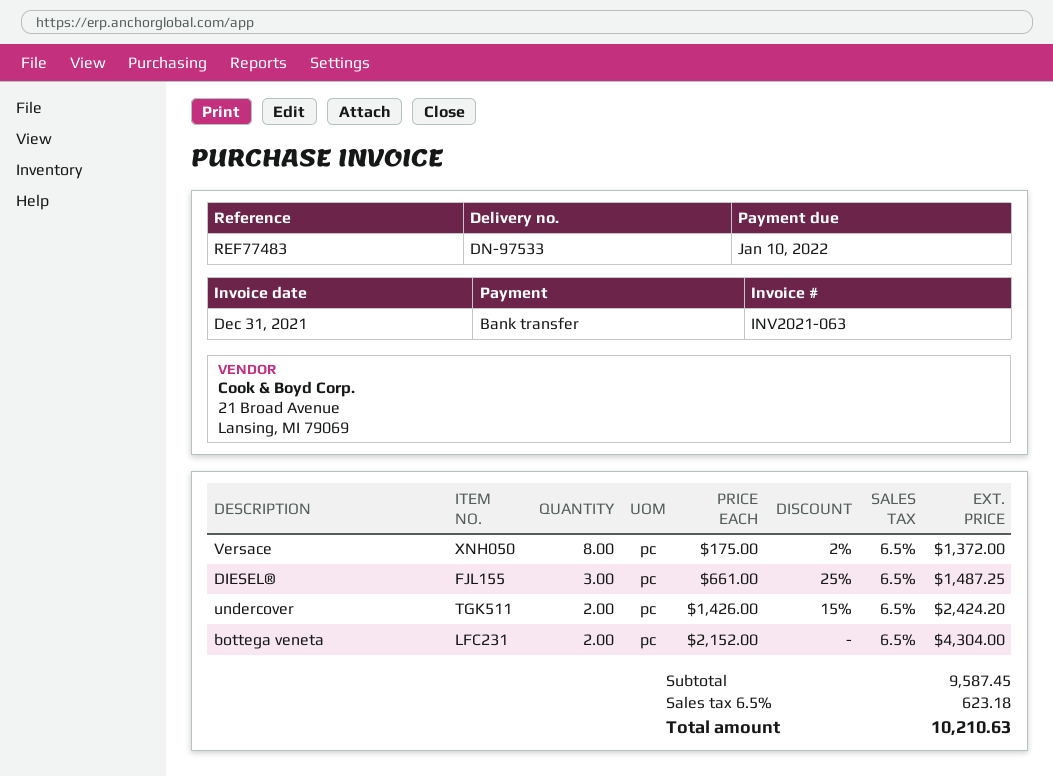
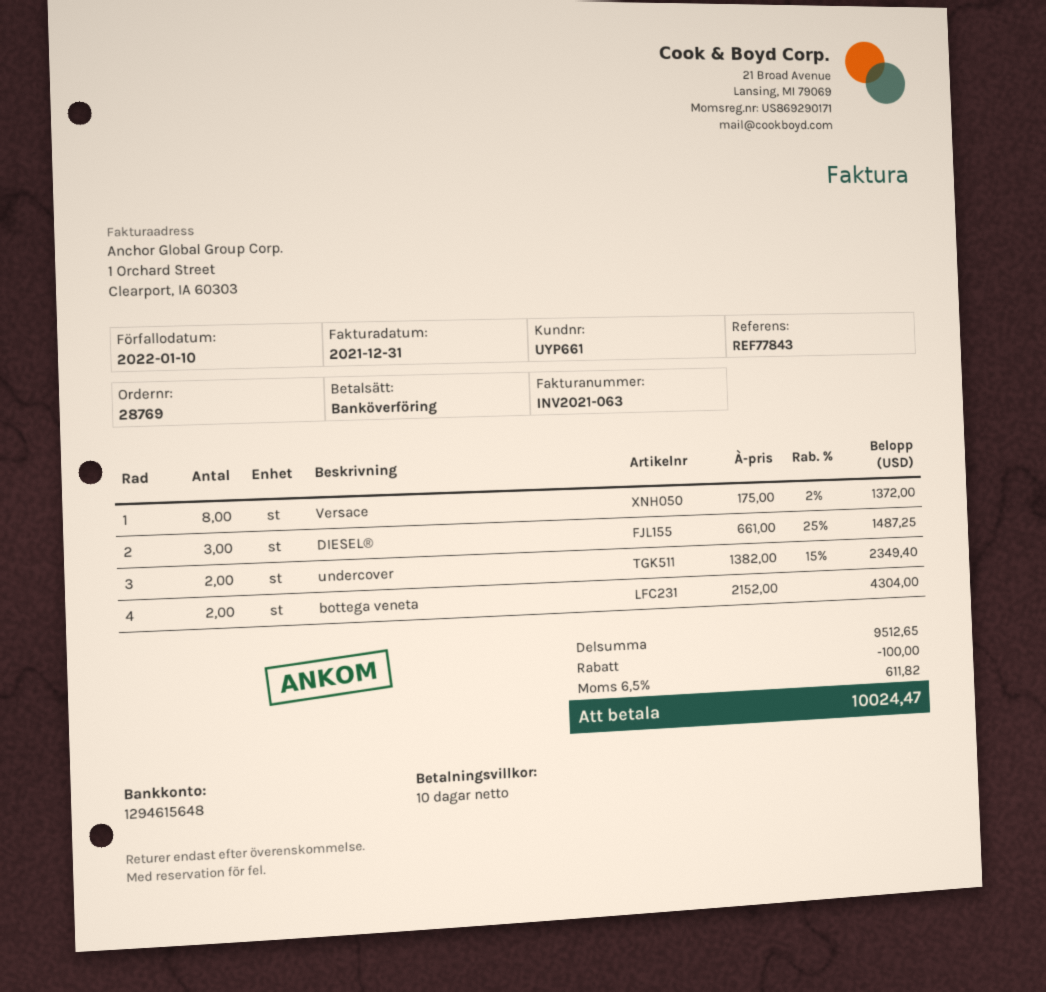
reference: REF77483 -> REF77843
undercover: 2 x 1426.00 - 15% = 2424.20 -> 2 x 1382.00 - 15% = 2349.40
subtotal: 9587.45 -> 9512.65
discount: none -> 100.00
tax: 6.5% = 623.18 -> 6.5% = 611.82
total: 10210.63 -> 10024.47

